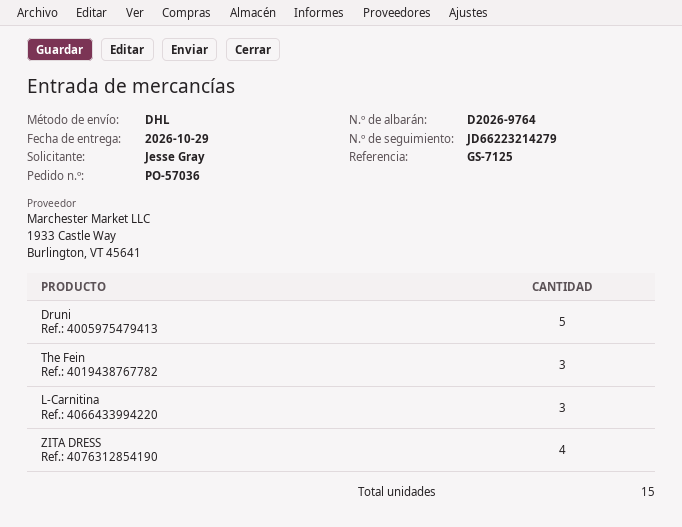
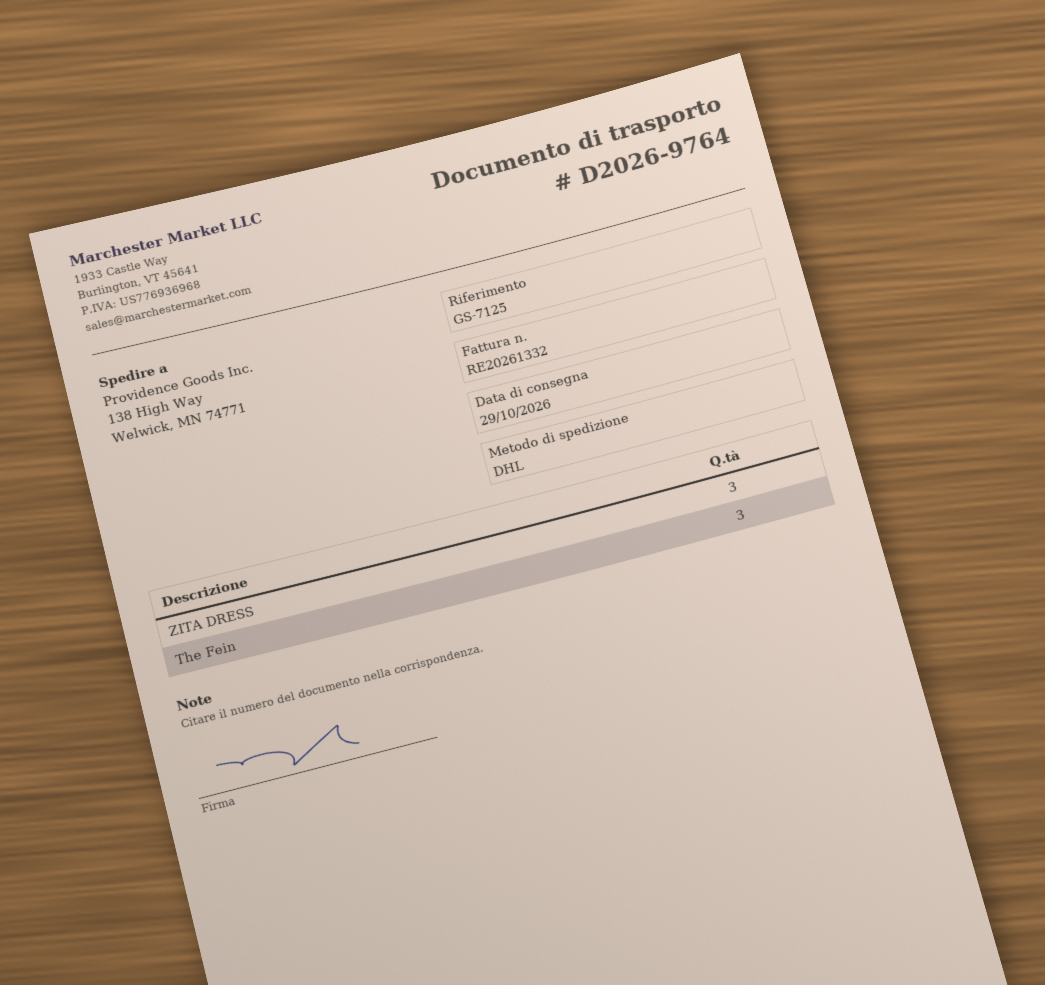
Druni: 5 -> none
L-Carnitina: 3 -> none
ZITA DRESS: 4 -> 3

